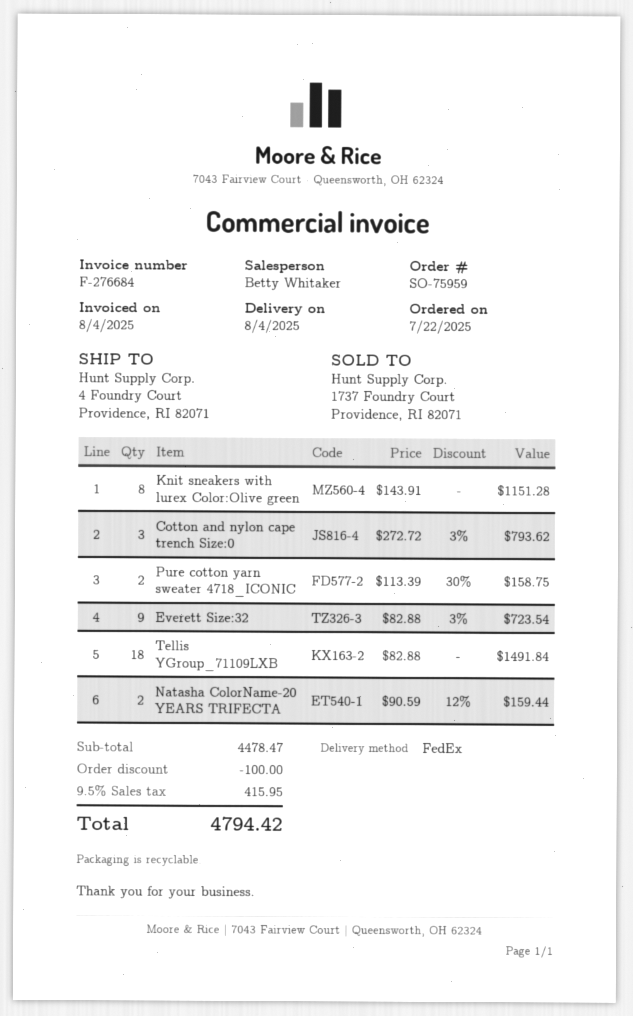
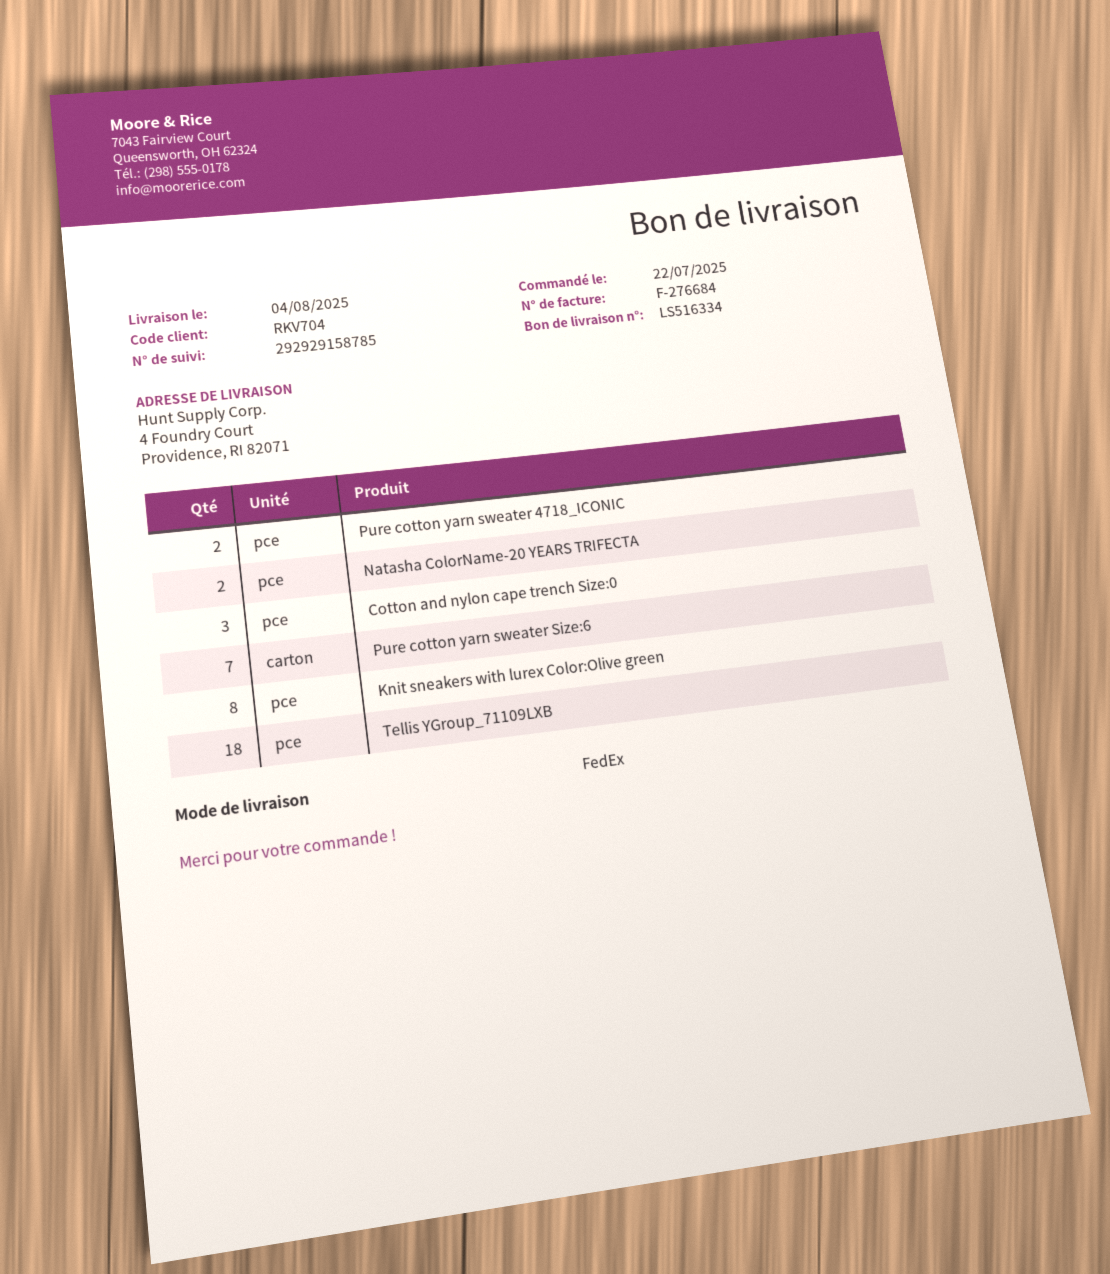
Everett Size:32: 9 -> none
Pure cotton yarn sweater Size:6: none -> 7

